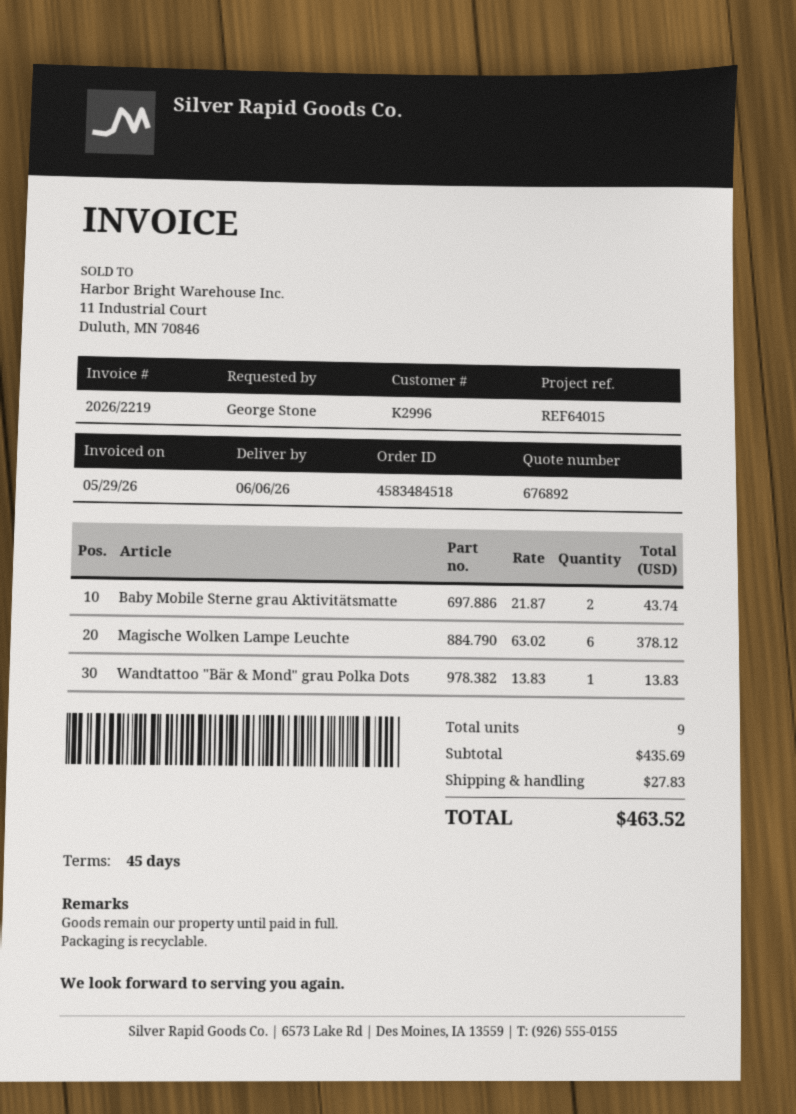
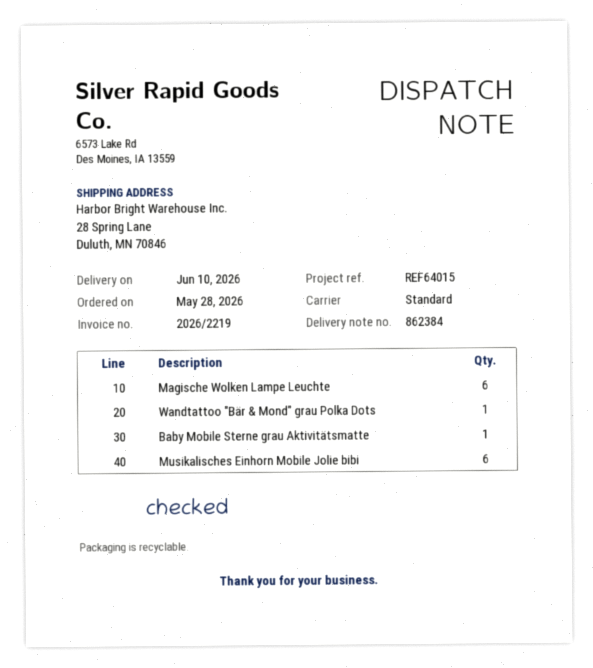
delivery date: 2026-06-06 -> 2026-06-10
Baby Mobile Sterne grau Aktivitätsmatte: 2 -> 1
Musikalisches Einhorn Mobile Jolie bibi: none -> 6

